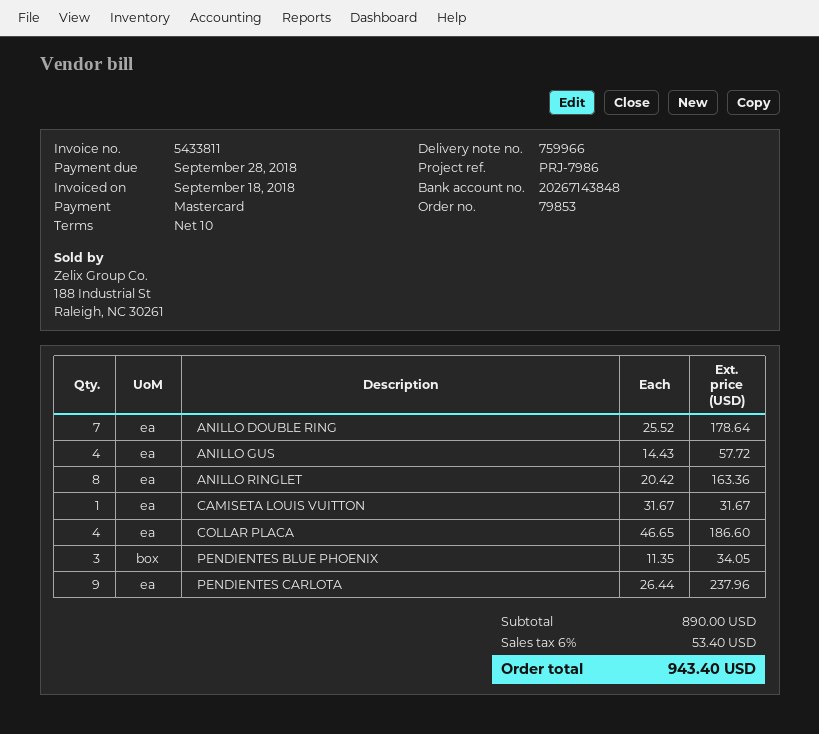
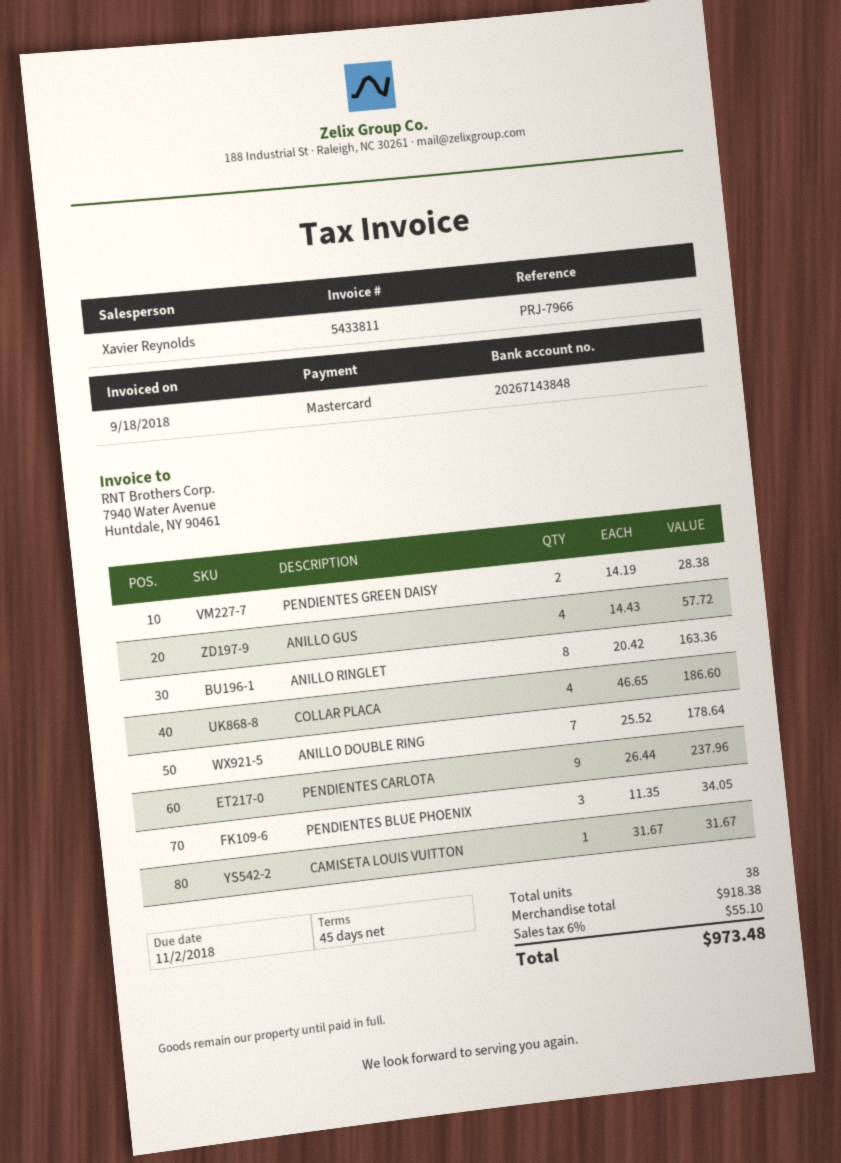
payment terms: 10 days -> 45 days
due date: 2018-09-28 -> 2018-11-02
reference: PRJ-7986 -> PRJ-7966
PENDIENTES GREEN DAISY: none -> 2 x 14.19 = 28.38
subtotal: 890.00 -> 918.38
tax: 6% = 53.40 -> 6% = 55.10
total: 943.40 -> 973.48

